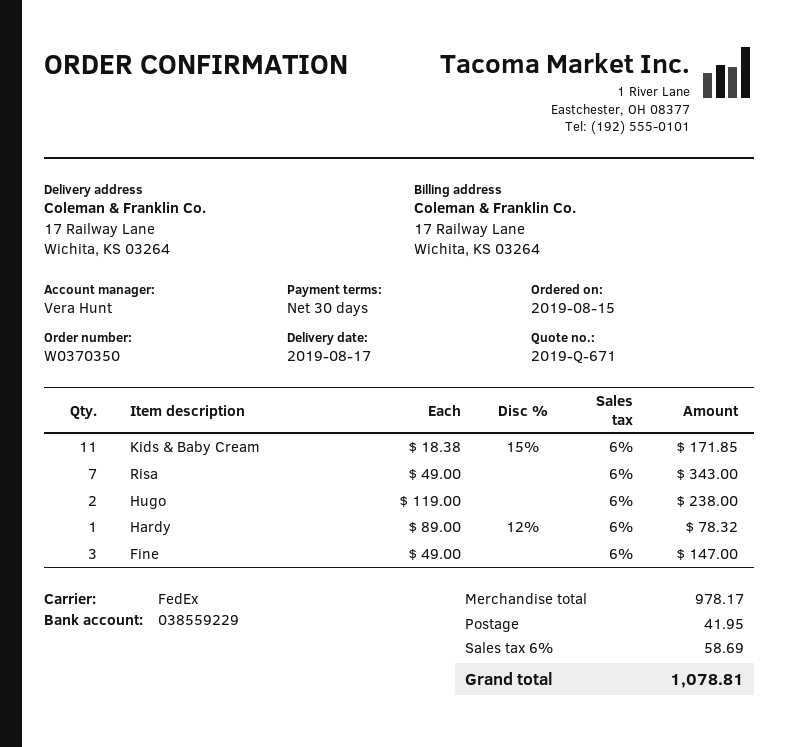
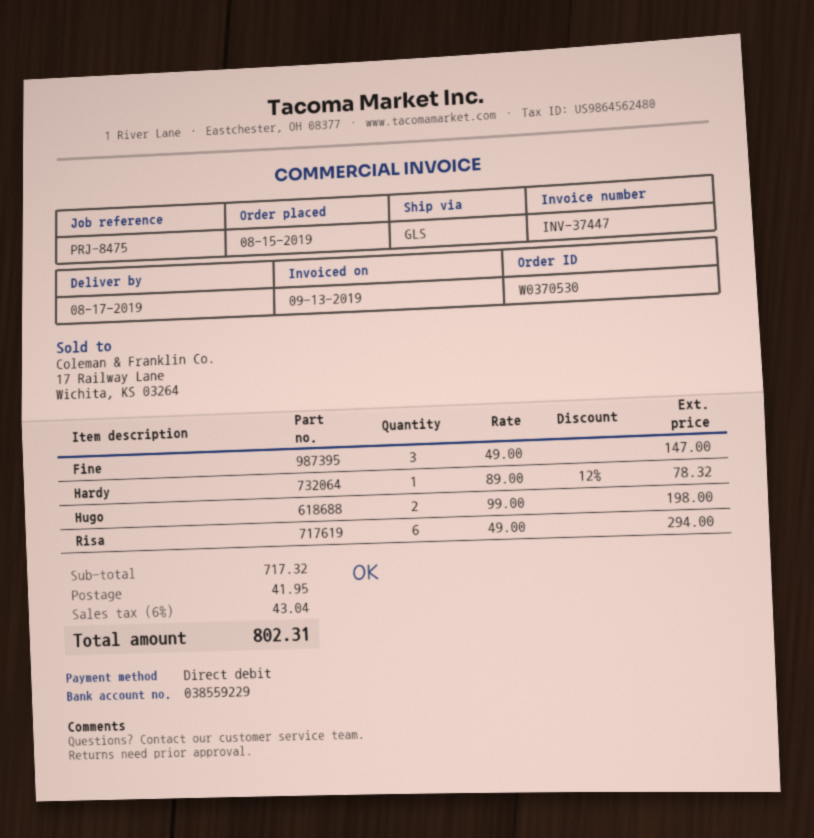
order number: W0370350 -> W0370530
shipping method: FedEx -> GLS
Kids & Baby Cream: 11 x 18.38 - 15% = 171.85 -> none
Risa: 7 x 49.00 = 343.00 -> 6 x 49.00 = 294.00
Hugo: 2 x 119.00 = 238.00 -> 2 x 99.00 = 198.00
subtotal: 978.17 -> 717.32
tax: 6% = 58.69 -> 6% = 43.04
total: 1078.81 -> 802.31

